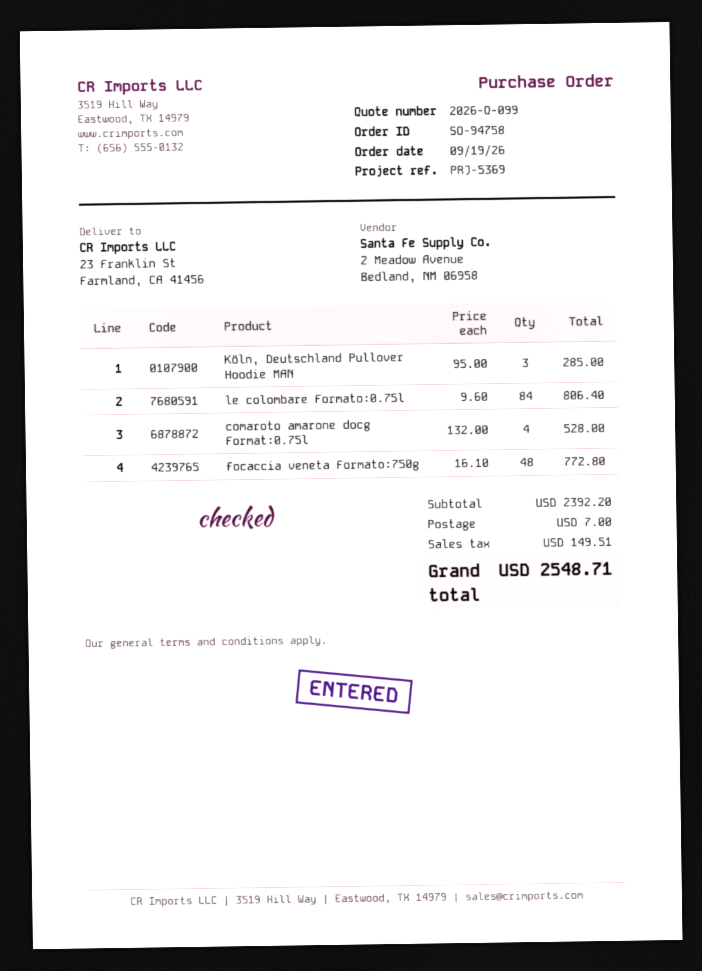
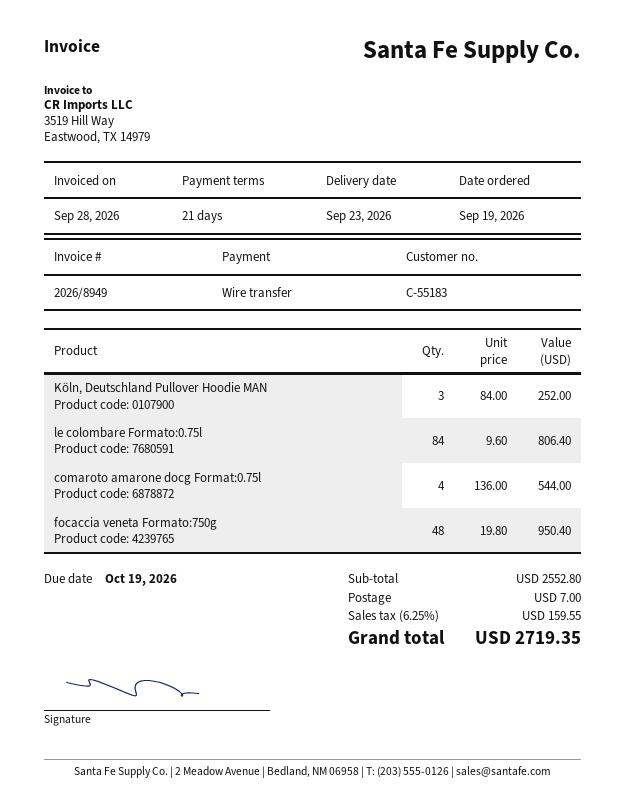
Köln, Deutschland Pullover Hoodie MAN: 3 x 95.00 = 285.00 -> 3 x 84.00 = 252.00
comaroto amarone docg Format:0.75l: 4 x 132.00 = 528.00 -> 4 x 136.00 = 544.00
focaccia veneta Formato:750g: 48 x 16.10 = 772.80 -> 48 x 19.80 = 950.40
subtotal: 2392.20 -> 2552.80
tax: 149.51 -> 159.55
total: 2548.71 -> 2719.35

